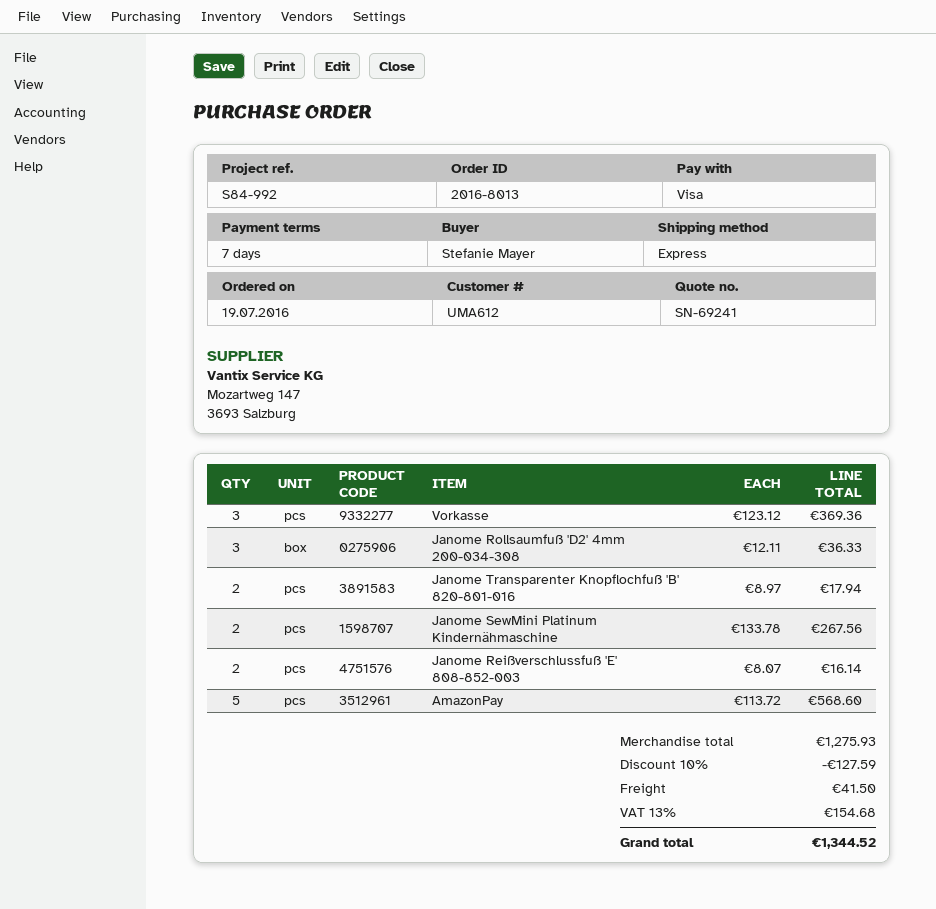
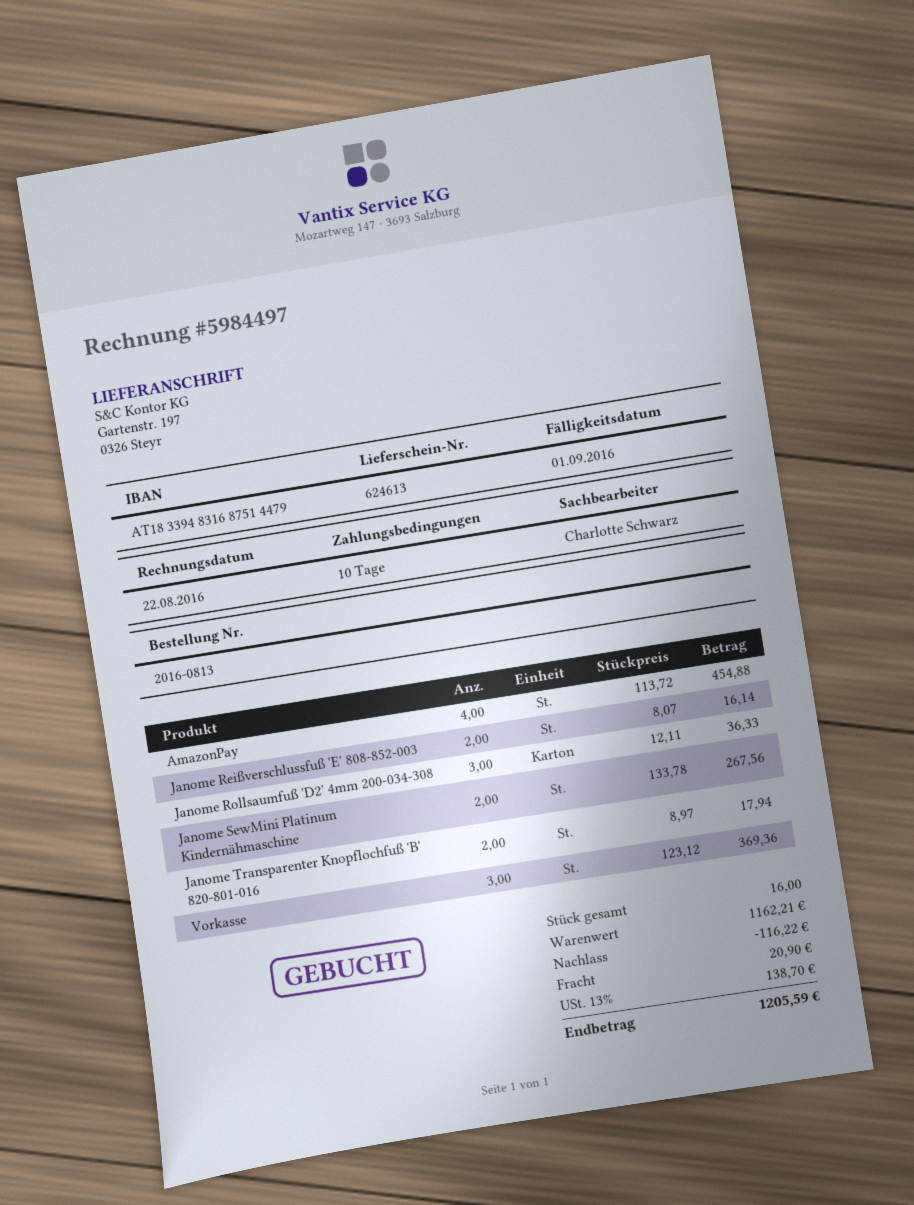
order number: 2016-8013 -> 2016-0813
payment terms: 7 days -> 10 days
AmazonPay: 5 x 113.72 = 568.60 -> 4 x 113.72 = 454.88
subtotal: 1275.93 -> 1162.21
discount: 127.59 -> 116.22
shipping: 41.50 -> 20.90
tax: 13% = 154.68 -> 13% = 138.70
total: 1344.52 -> 1205.59

